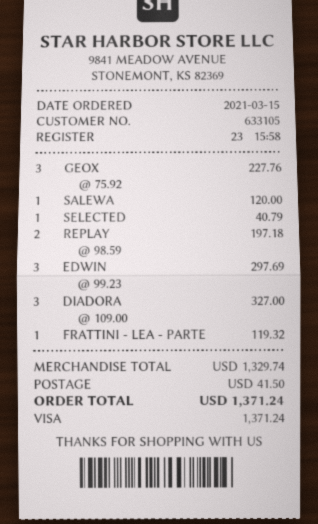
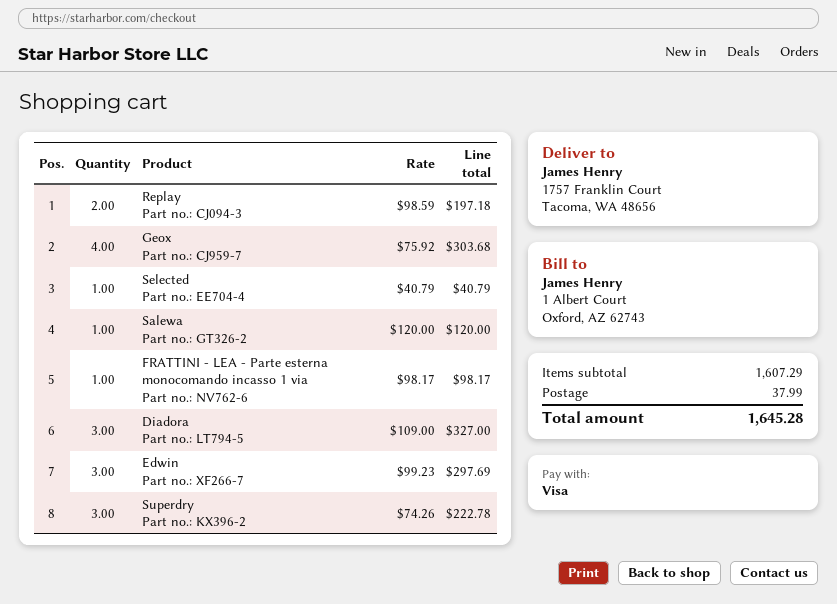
GEOX: 3 x 75.92 = 227.76 -> 4 x 75.92 = 303.68
FRATTINI - LEA - PARTE: 1 x 119.32 = 119.32 -> 1 x 98.17 = 98.17
Superdry: none -> 3 x 74.26 = 222.78
subtotal: 1329.74 -> 1607.29
shipping: 41.50 -> 37.99
total: 1371.24 -> 1645.28

